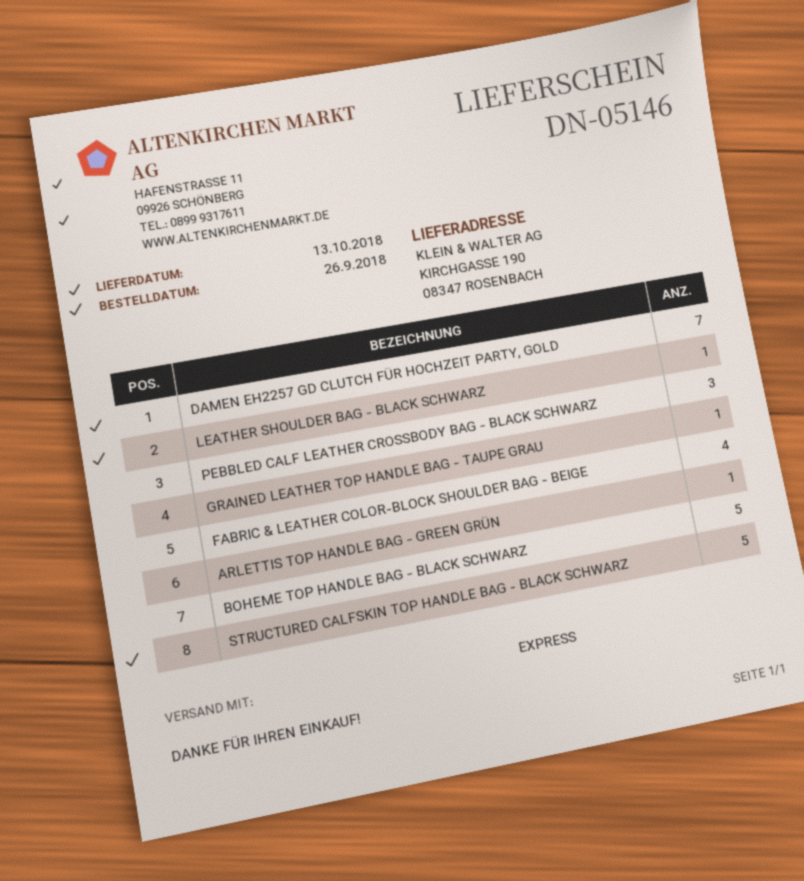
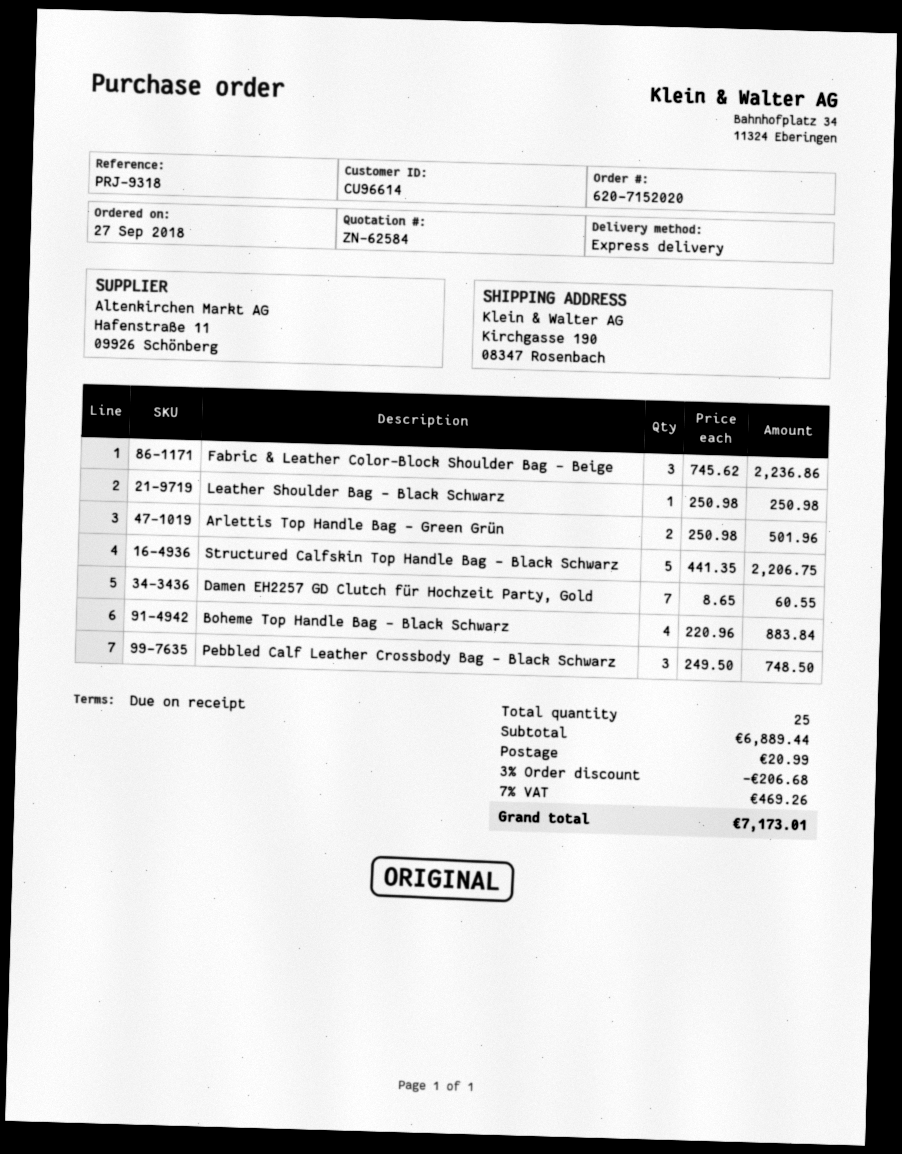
order date: 2018-09-26 -> 2018-09-27
GRAINED LEATHER TOP HANDLE BAG - TAUPE GRAU: 1 -> none
FABRIC & LEATHER COLOR-BLOCK SHOULDER BAG - BEIGE: 4 -> 3
ARLETTIS TOP HANDLE BAG - GREEN GRÜN: 1 -> 2
BOHEME TOP HANDLE BAG - BLACK SCHWARZ: 5 -> 4

